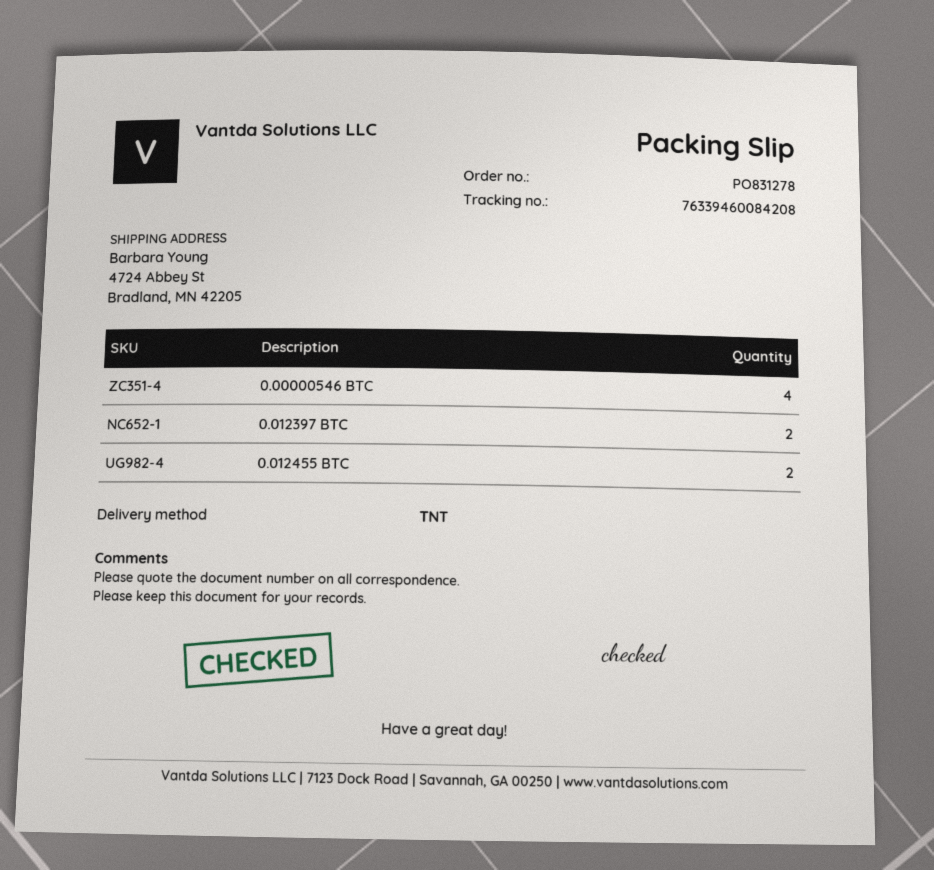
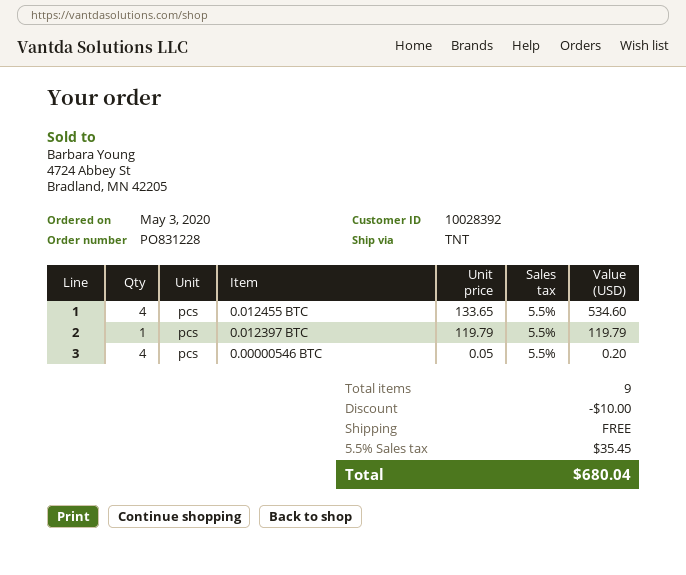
order number: PO831278 -> PO831228
0.012397 BTC: 2 -> 1
0.012455 BTC: 2 -> 4

